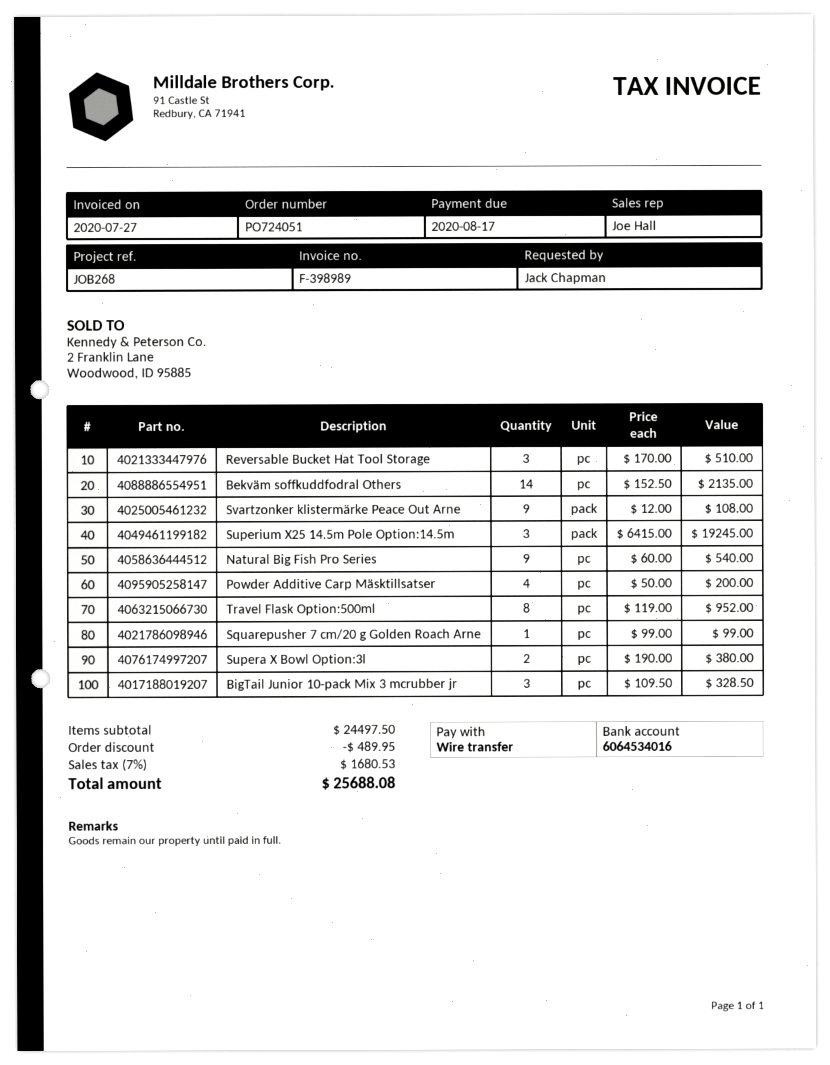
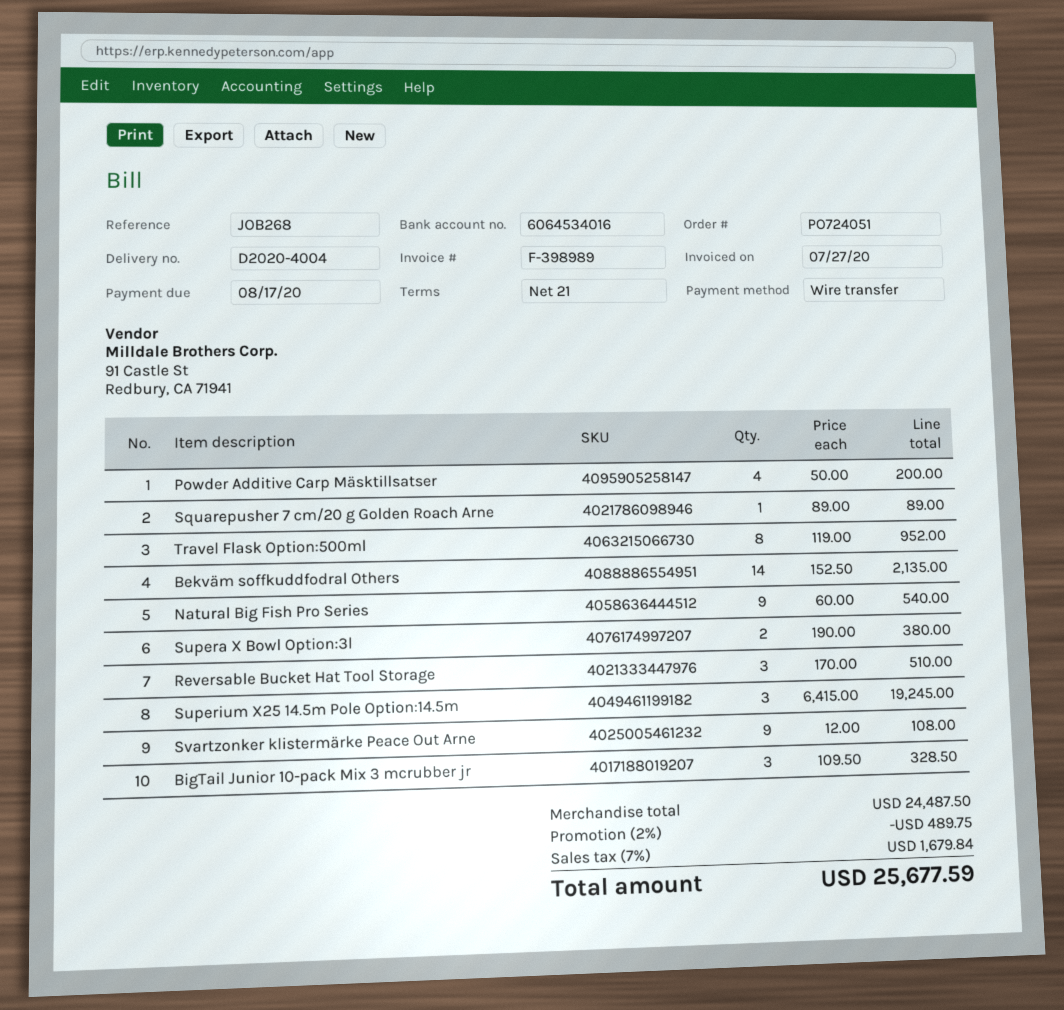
Squarepusher 7 cm/20 g Golden Roach Arne: 1 x 99.00 = 99.00 -> 1 x 89.00 = 89.00
subtotal: 24497.50 -> 24487.50
discount: 489.95 -> 489.75
tax: 7% = 1680.53 -> 7% = 1679.84
total: 25688.08 -> 25677.59

